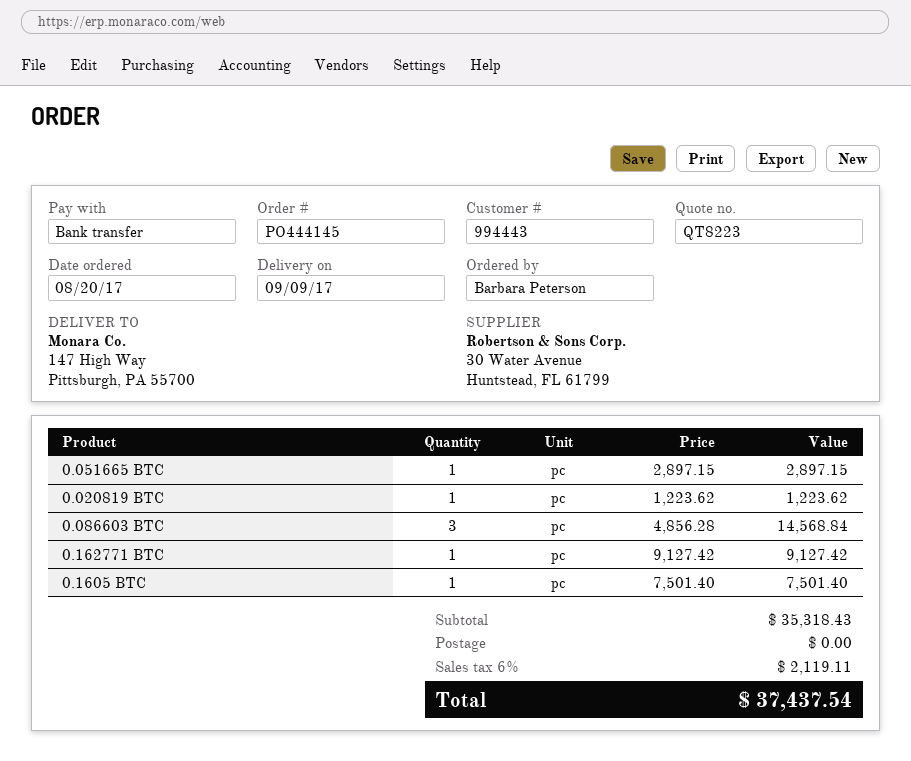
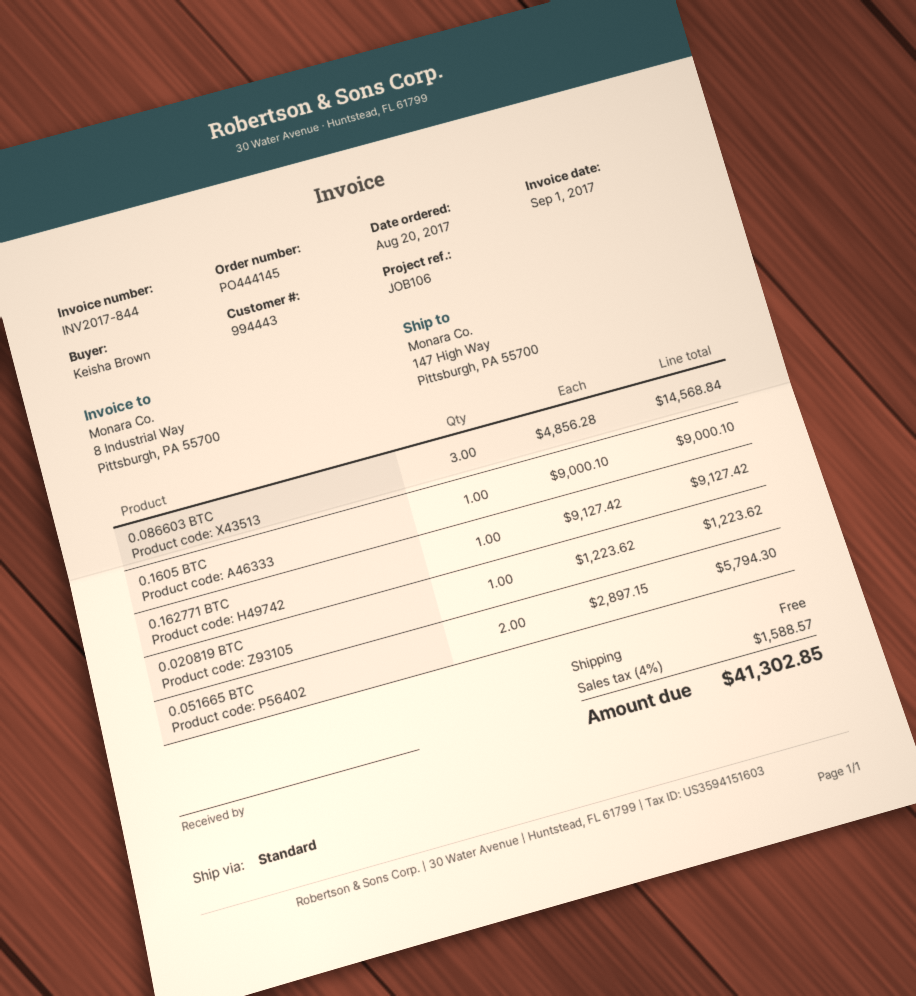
ordered by: Barbara Peterson -> Keisha Brown
0.051665 BTC: 1 x 2897.15 = 2897.15 -> 2 x 2897.15 = 5794.30
0.1605 BTC: 1 x 7501.40 = 7501.40 -> 1 x 9000.10 = 9000.10
tax: 6% = 2119.11 -> 4% = 1588.57
total: 37437.54 -> 41302.85

